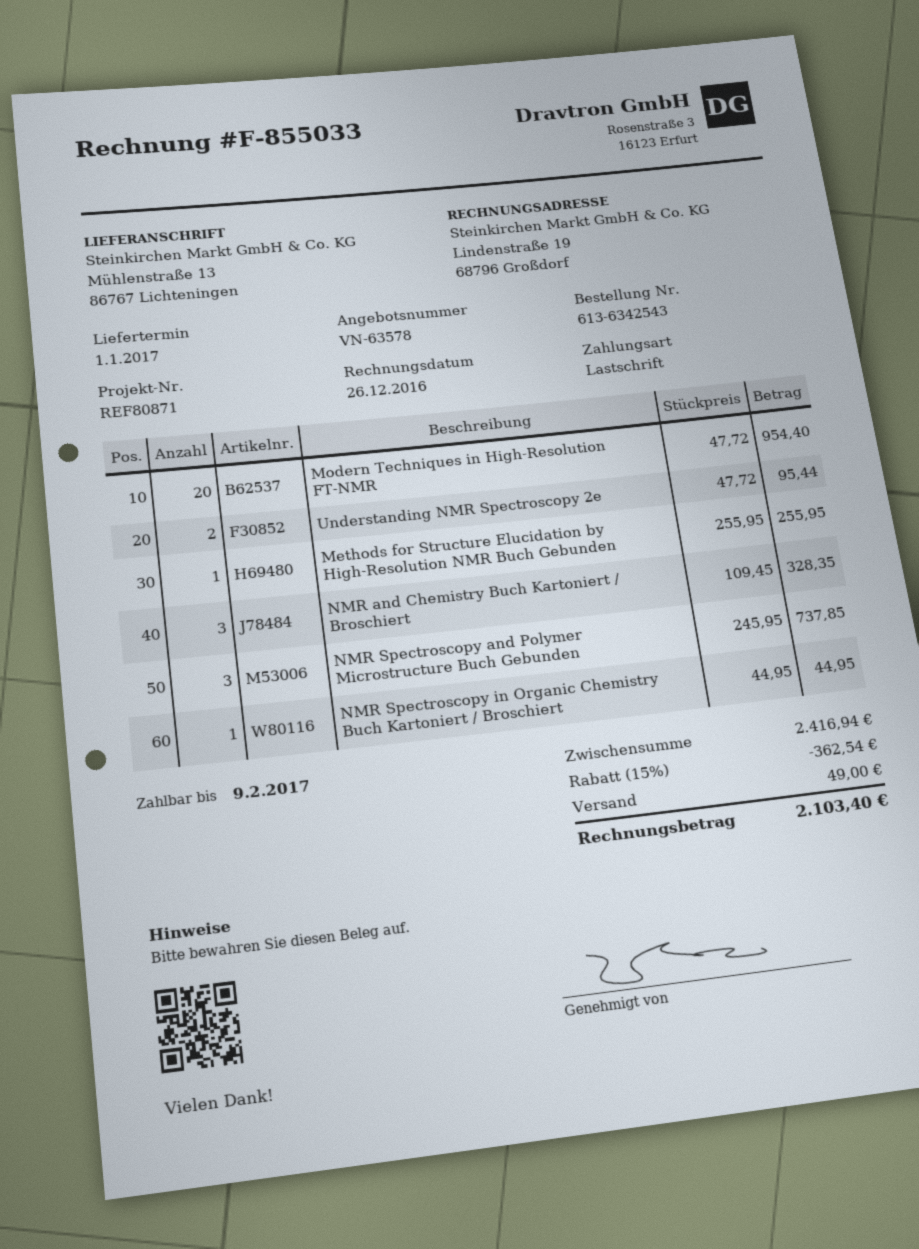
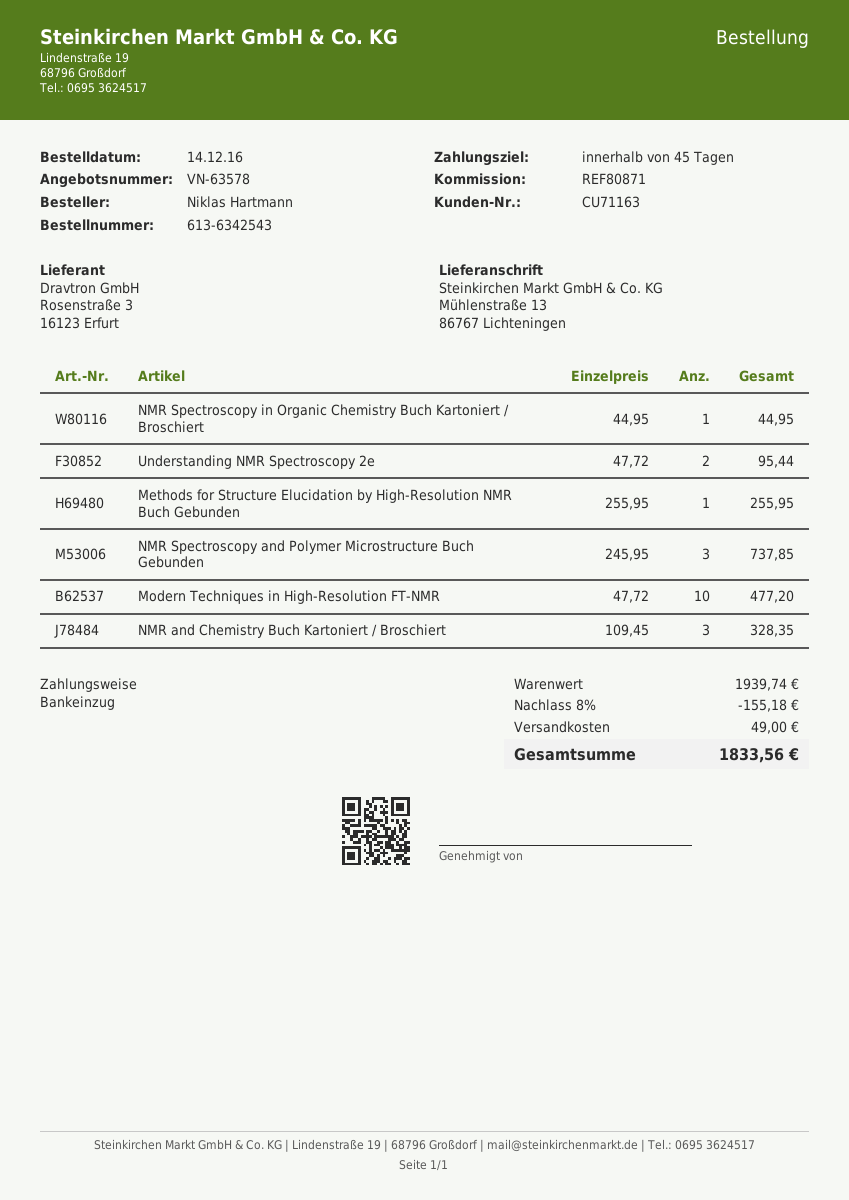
Modern Techniques in High-Resolution FT-NMR: 20 x 47.72 = 954.40 -> 10 x 47.72 = 477.20
subtotal: 2416.94 -> 1939.74
discount: 15% = 362.54 -> 8% = 155.18
total: 2103.40 -> 1833.56

